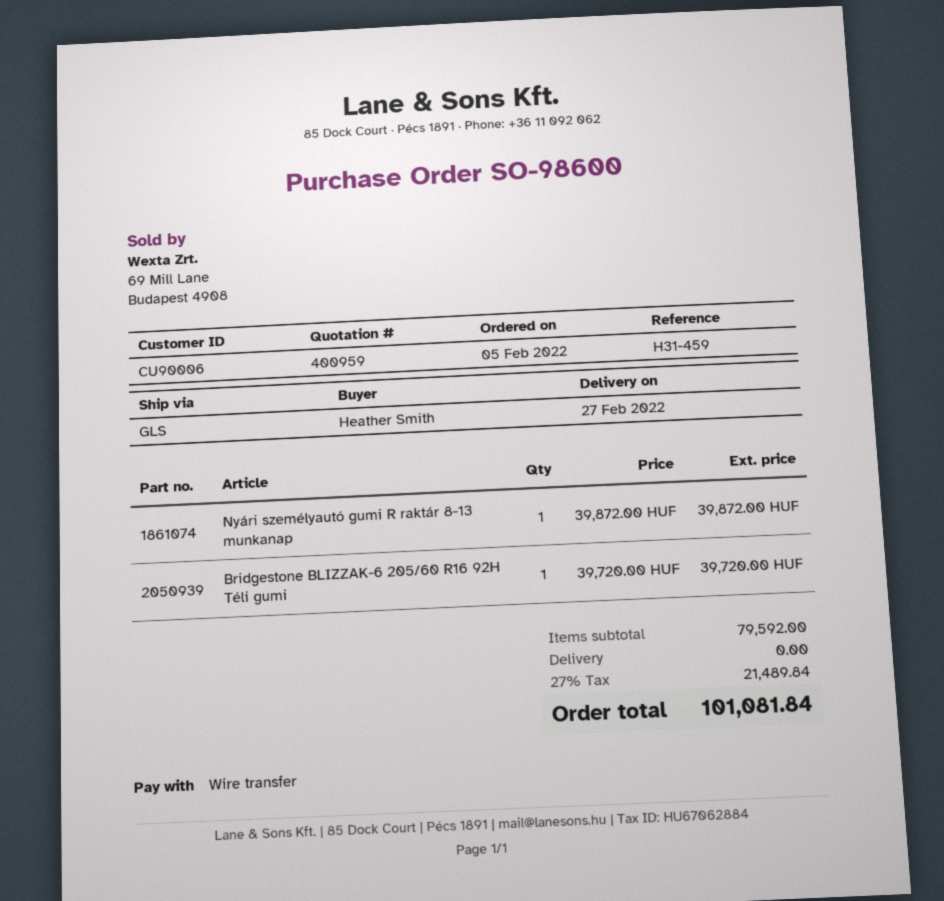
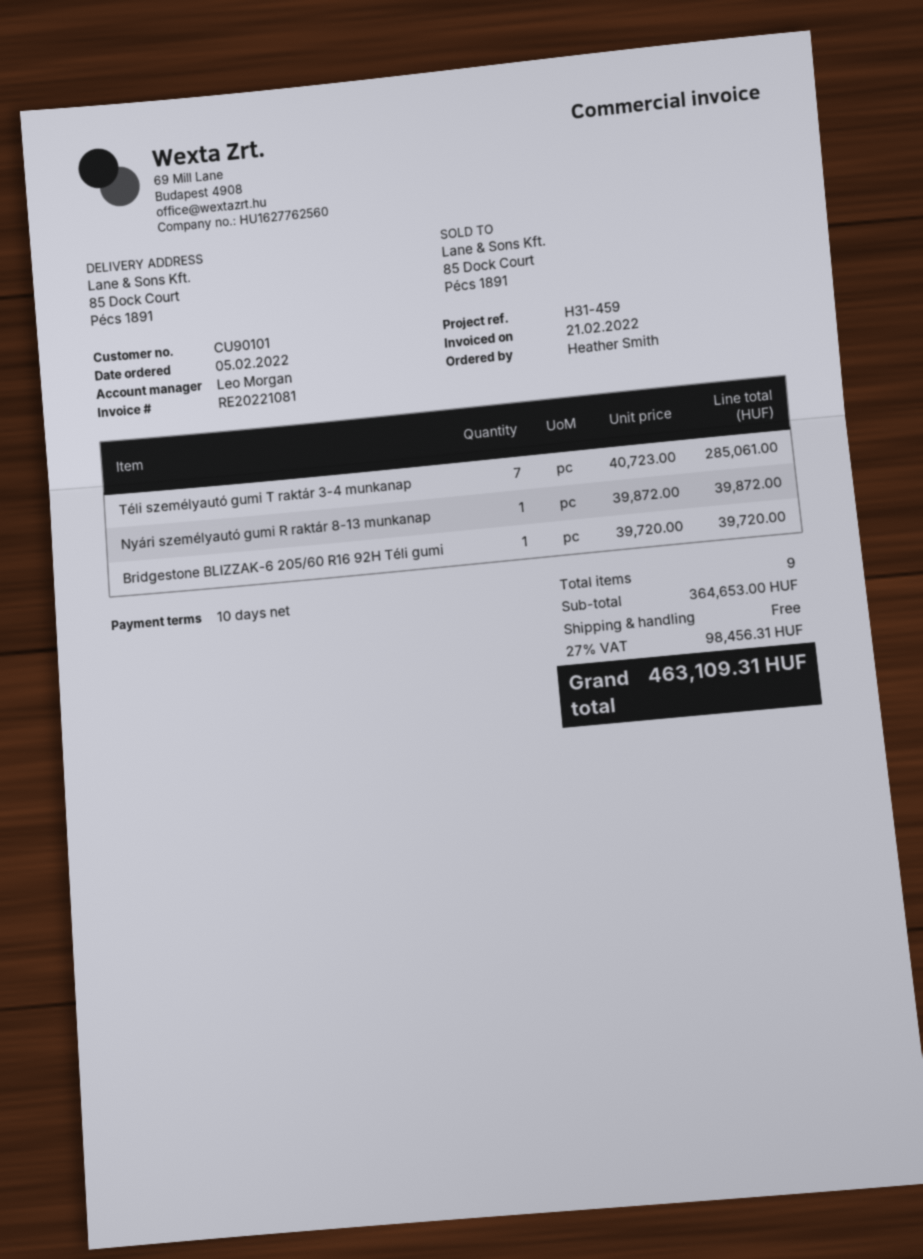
customer number: CU90006 -> CU90101
Téli személyautó gumi T raktár 3-4 munkanap: none -> 7 x 40723.00 = 285061.00
subtotal: 79592.00 -> 364653.00
tax: 27% = 21489.84 -> 27% = 98456.31
total: 101081.84 -> 463109.31

